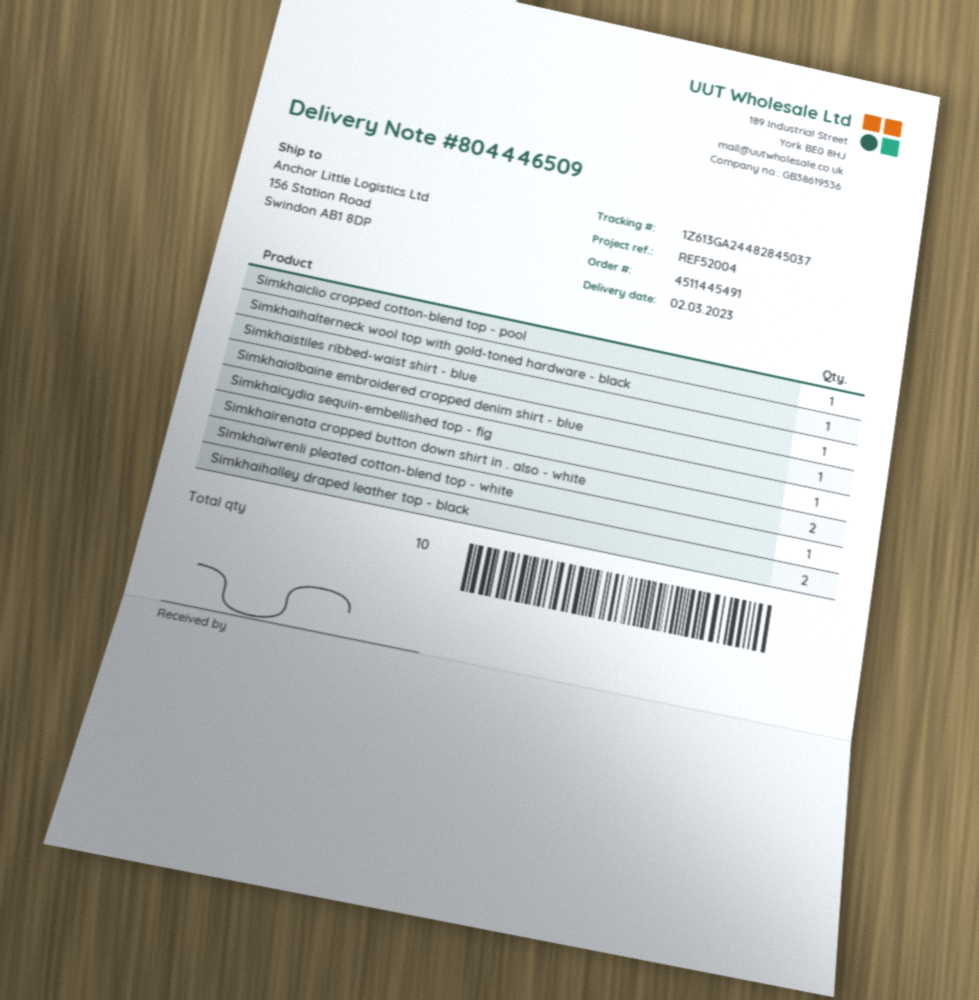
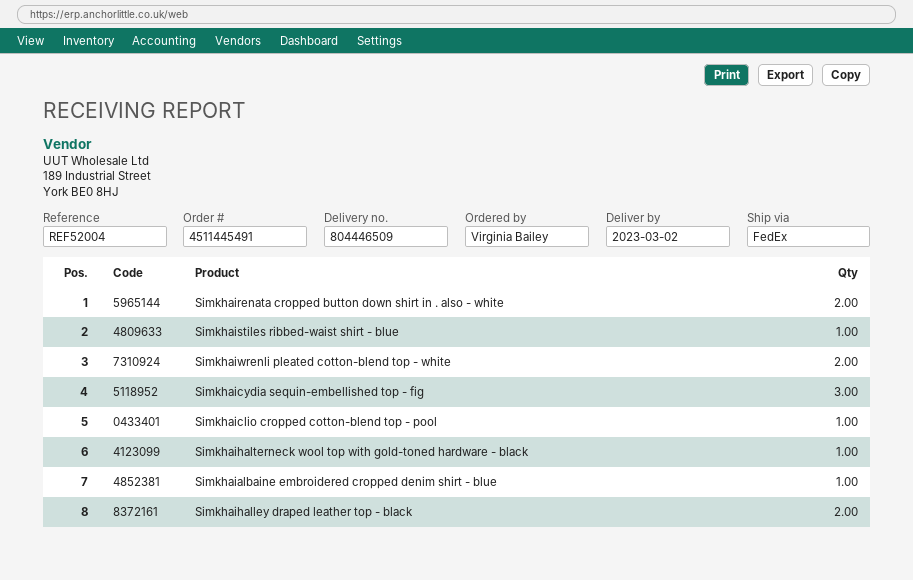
Simkhaicydia sequin-embellished top - fig: 1 -> 3
Simkhaiwrenli pleated cotton-blend top - white: 1 -> 2

